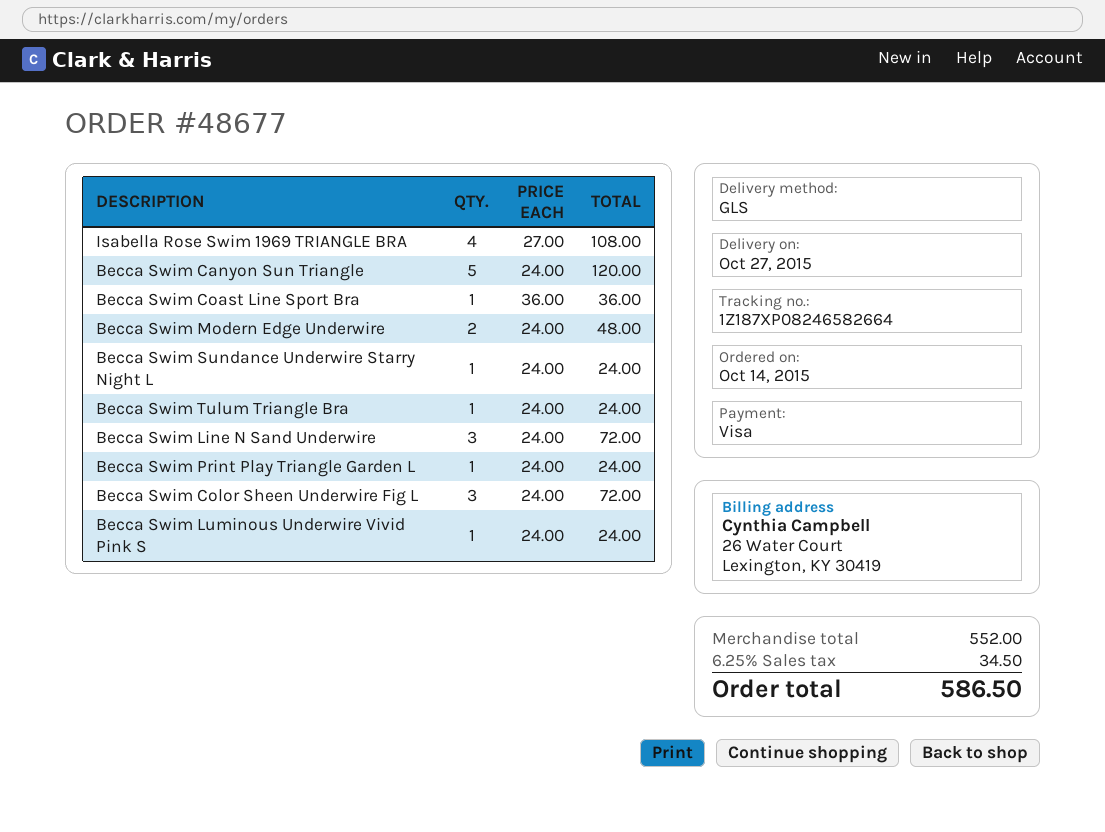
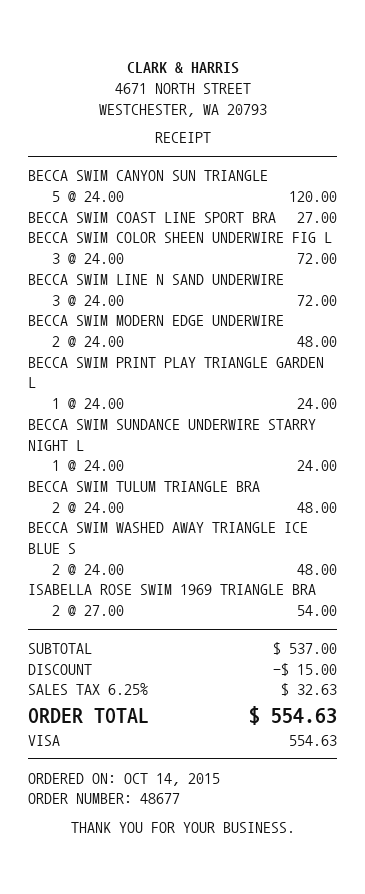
Isabella Rose Swim 1969 TRIANGLE BRA: 4 x 27.00 = 108.00 -> 2 x 27.00 = 54.00
Becca Swim Coast Line Sport Bra: 1 x 36.00 = 36.00 -> 1 x 27.00 = 27.00
Becca Swim Tulum Triangle Bra: 1 x 24.00 = 24.00 -> 2 x 24.00 = 48.00
Becca Swim Luminous Underwire Vivid Pink S: 1 x 24.00 = 24.00 -> none
BECCA SWIM WASHED AWAY TRIANGLE ICE BLUE S: none -> 2 x 24.00 = 48.00
subtotal: 552.00 -> 537.00
discount: none -> 15.00
tax: 6.25% = 34.50 -> 6.25% = 32.63
total: 586.50 -> 554.63

